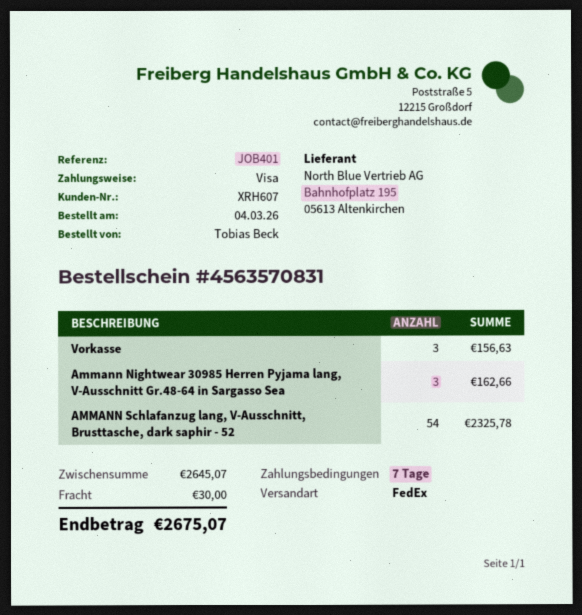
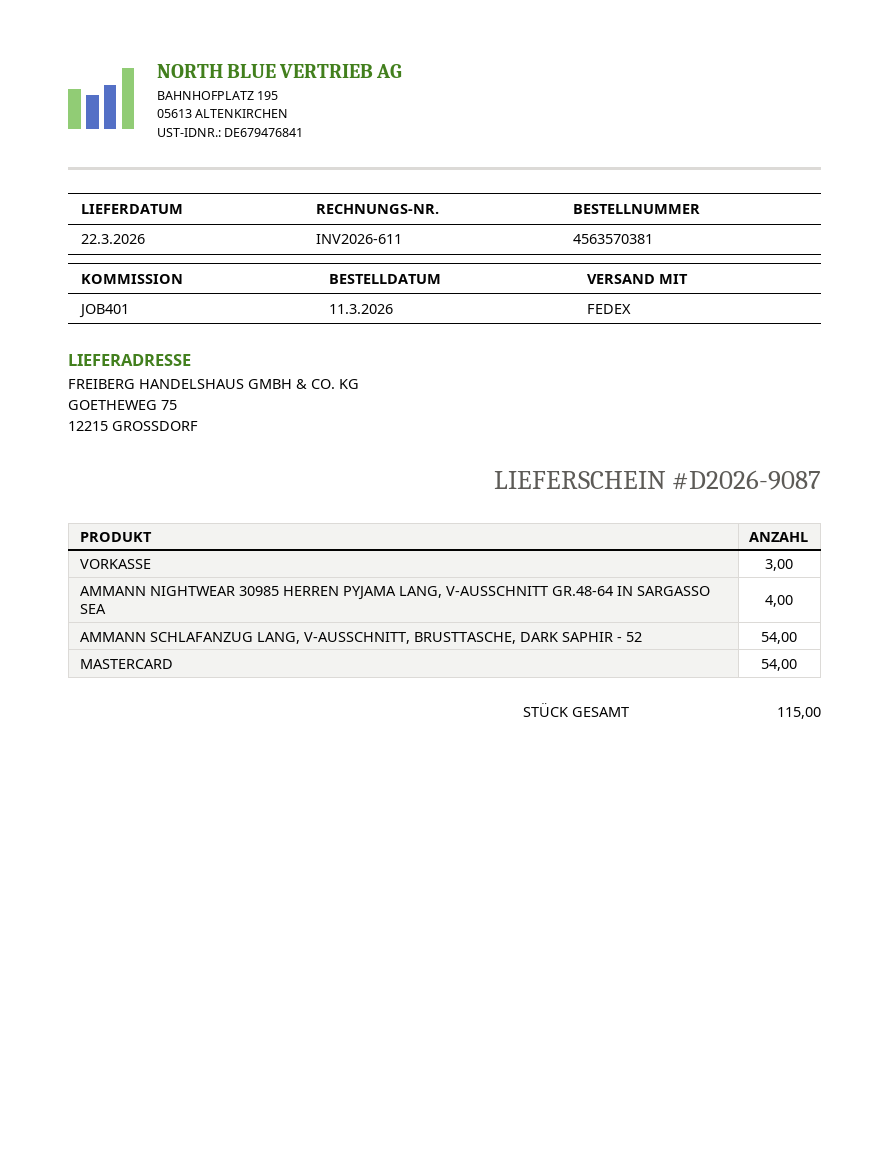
order number: 4563570831 -> 4563570381
order date: 2026-03-04 -> 2026-03-11
Ammann Nightwear 30985 Herren Pyjama lang, V-Ausschnitt Gr.48-64 in Sargasso Sea: 3 -> 4
MASTERCARD: none -> 54

